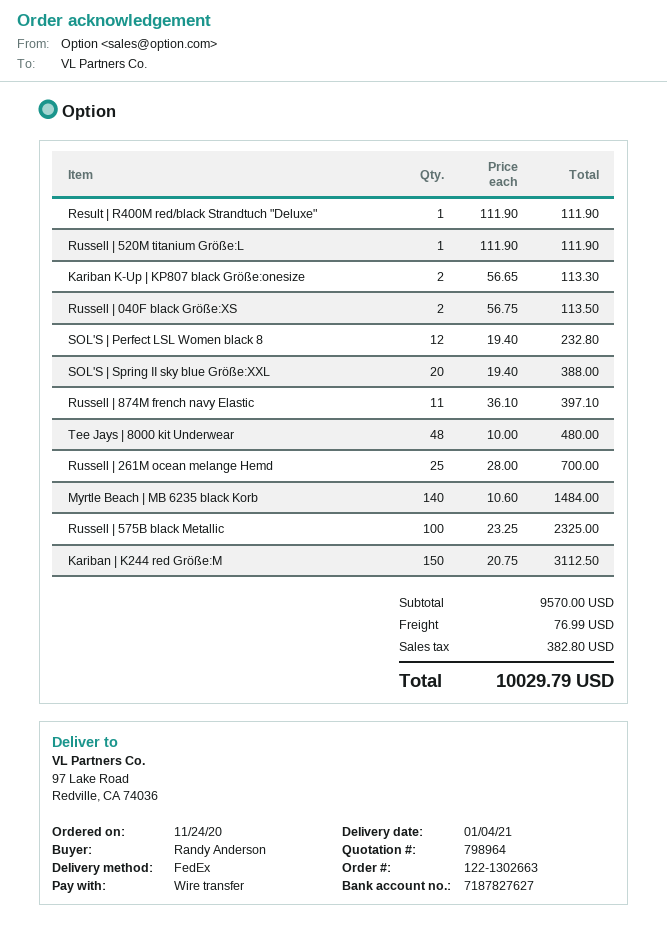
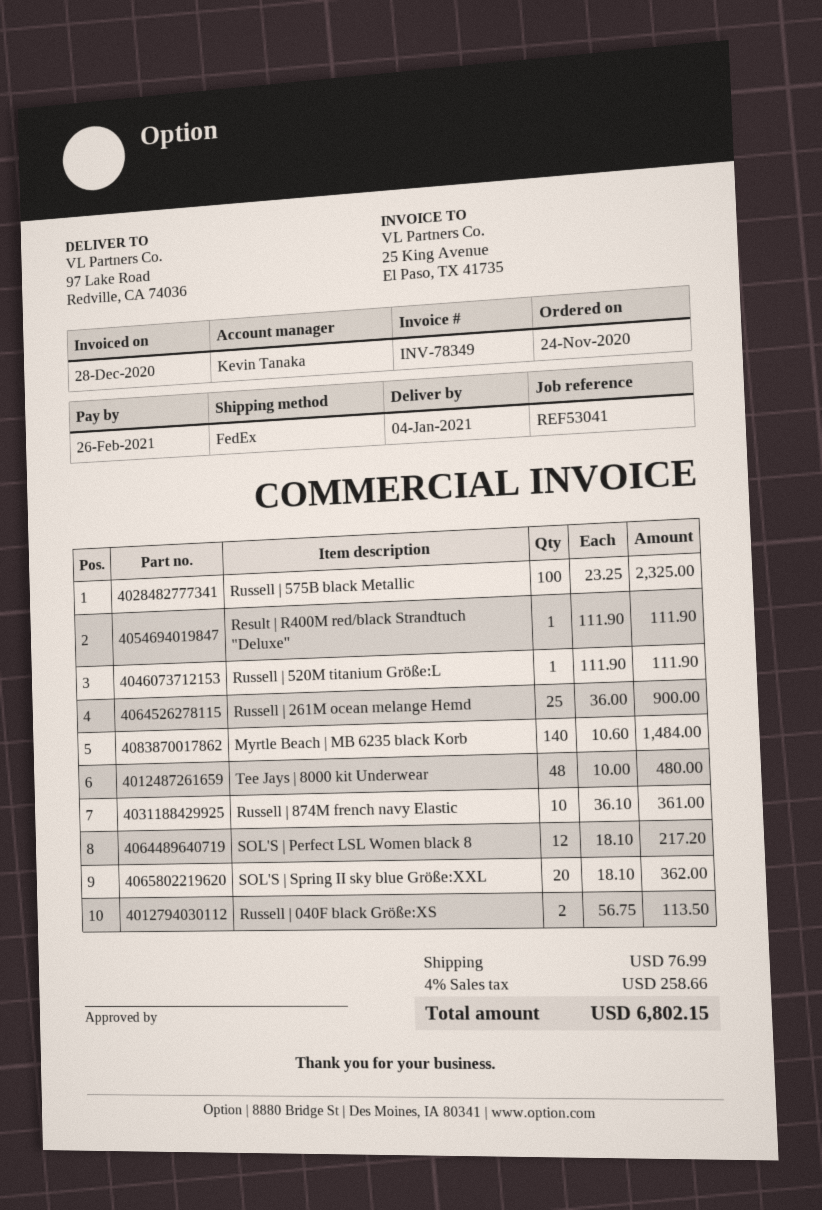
Kariban K-Up | KP807 black Größe:onesize: 2 x 56.65 = 113.30 -> none
SOL'S | Perfect LSL Women black 8: 12 x 19.40 = 232.80 -> 12 x 18.10 = 217.20
SOL'S | Spring II sky blue Größe:XXL: 20 x 19.40 = 388.00 -> 20 x 18.10 = 362.00
Russell | 874M french navy Elastic: 11 x 36.10 = 397.10 -> 10 x 36.10 = 361.00
Russell | 261M ocean melange Hemd: 25 x 28.00 = 700.00 -> 25 x 36.00 = 900.00
Kariban | K244 red Größe:M: 150 x 20.75 = 3112.50 -> none
tax: 382.80 -> 258.66
total: 10029.79 -> 6802.15

